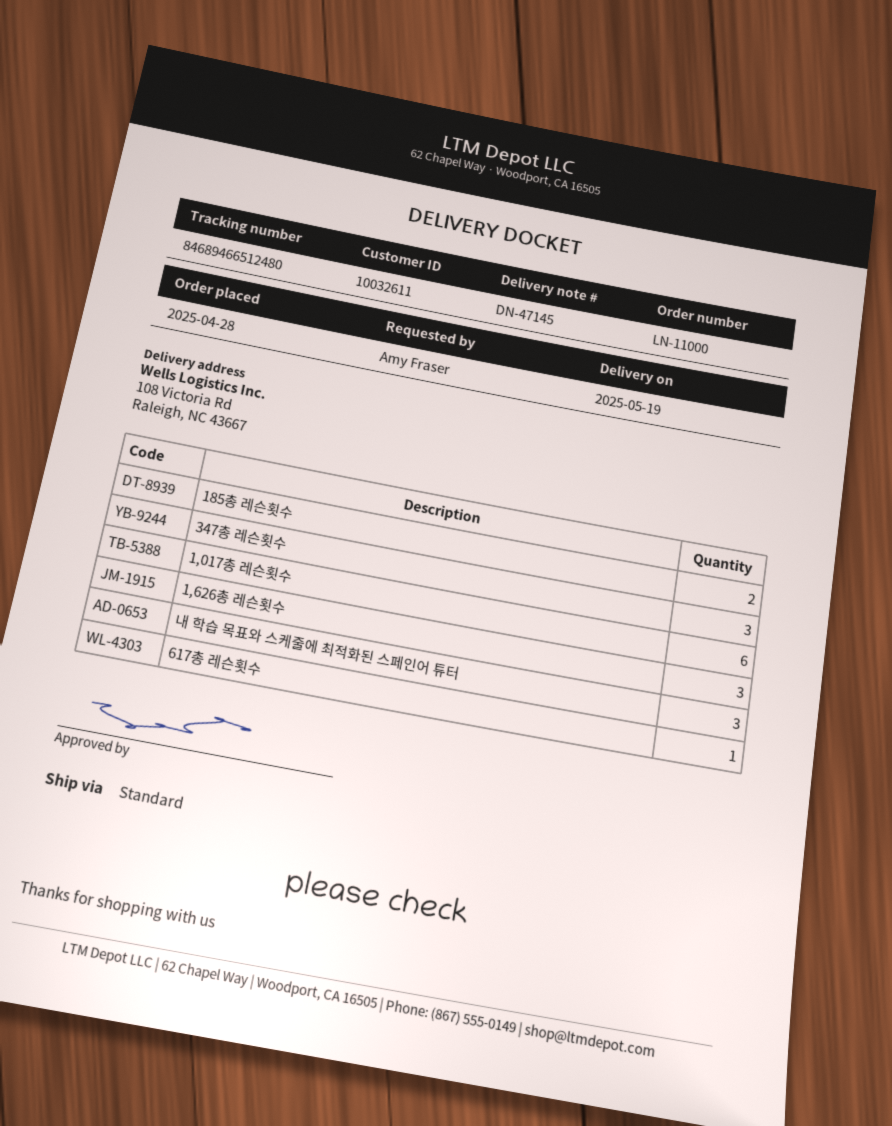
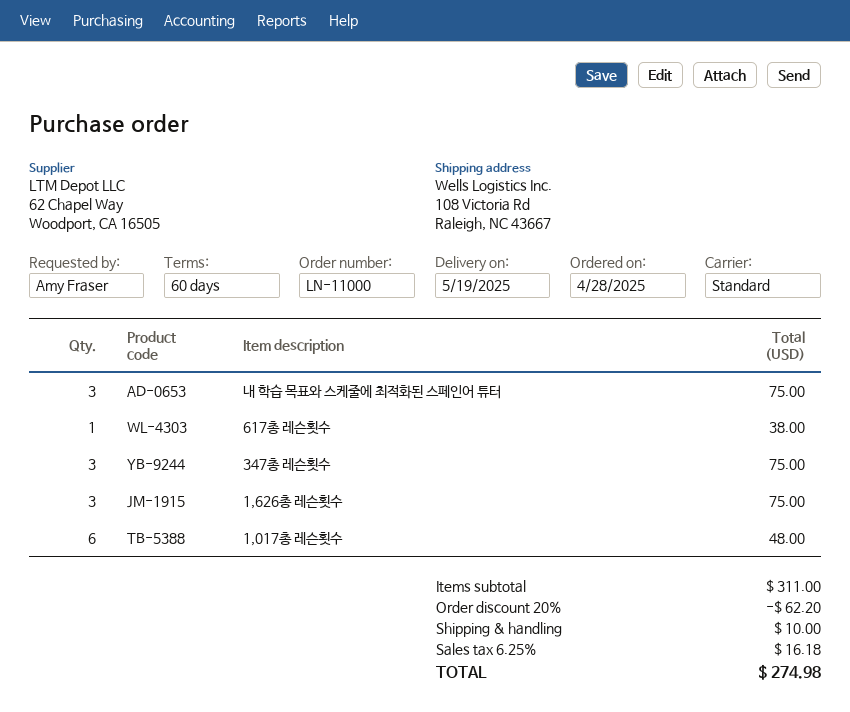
185총 레슨횟수: 2 -> none

